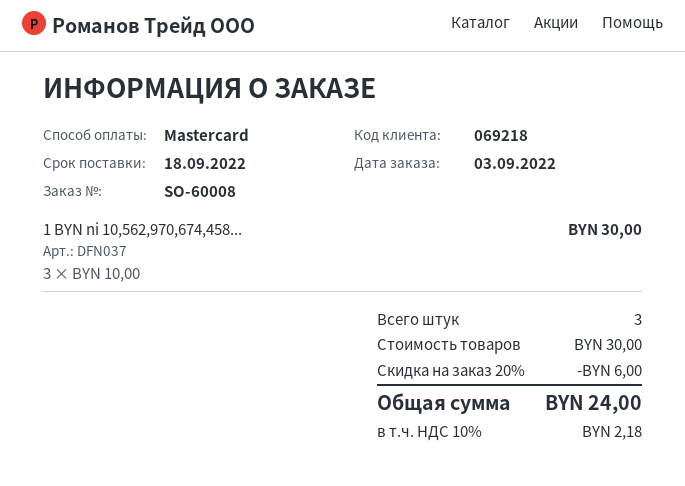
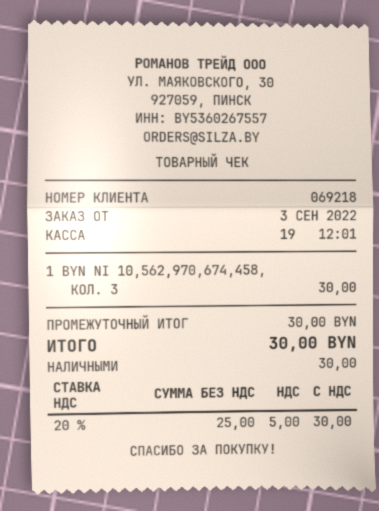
payment method: Mastercard -> cash
discount: 20% = 6.00 -> none
tax: 10% = 2.18 -> 20% = 5.00
total: 24.00 -> 30.00

